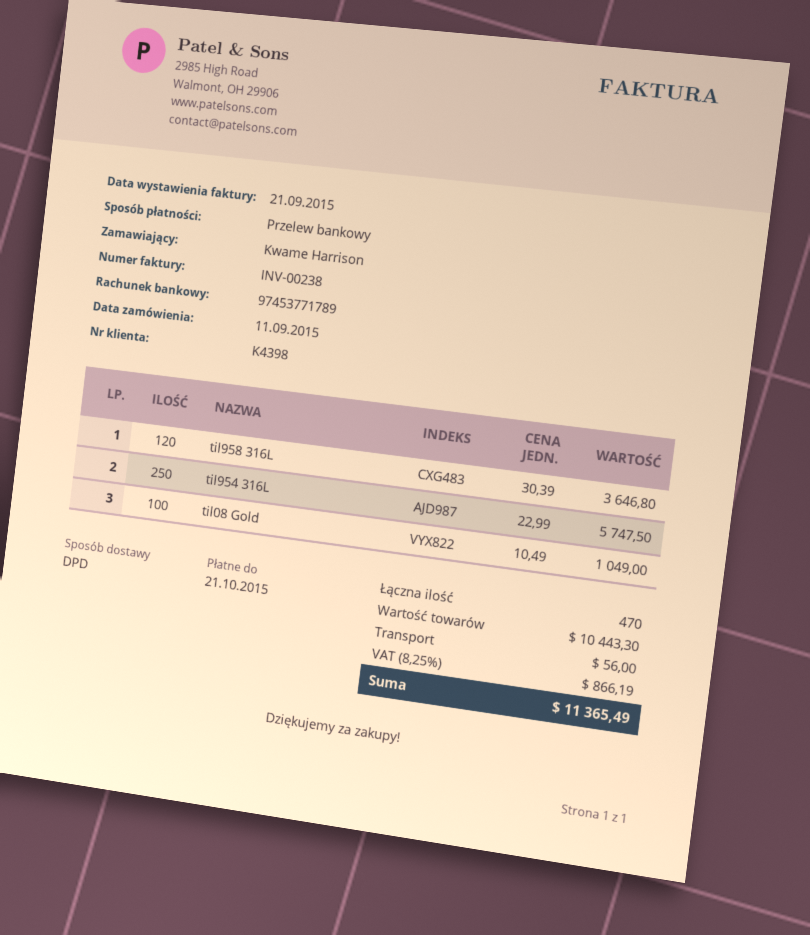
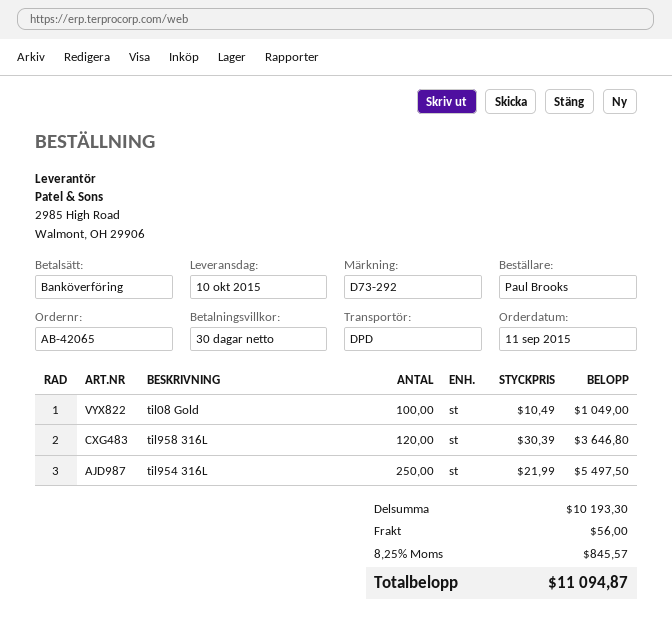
ordered by: Kwame Harrison -> Paul Brooks
til954 316L: 250 x 22.99 = 5747.50 -> 250 x 21.99 = 5497.50
subtotal: 10443.30 -> 10193.30
tax: 8.25% = 866.19 -> 8.25% = 845.57
total: 11365.49 -> 11094.87

